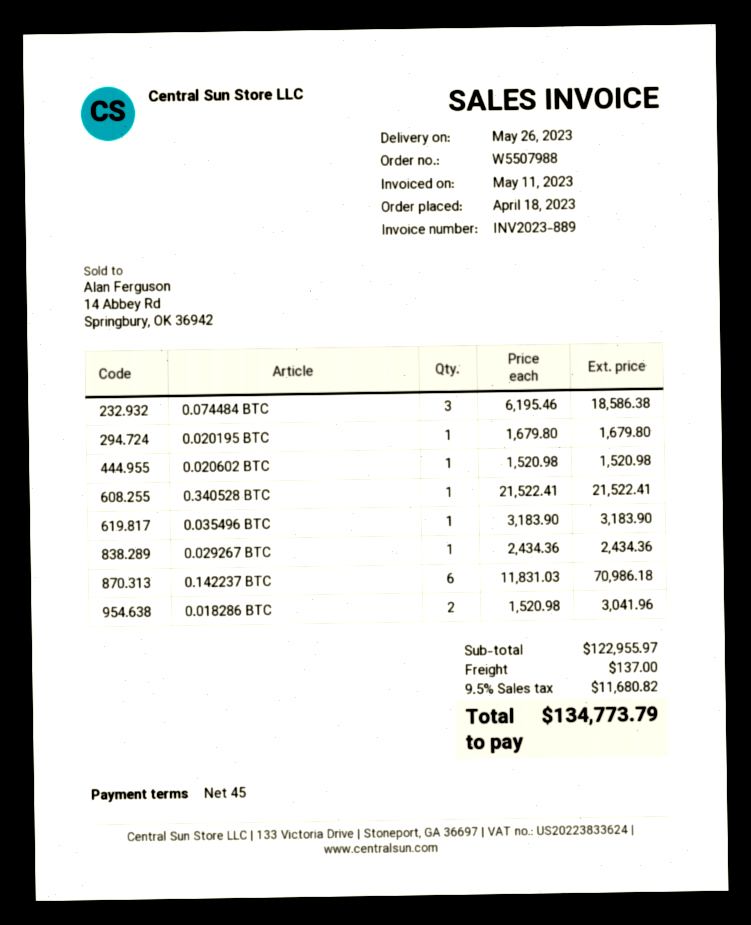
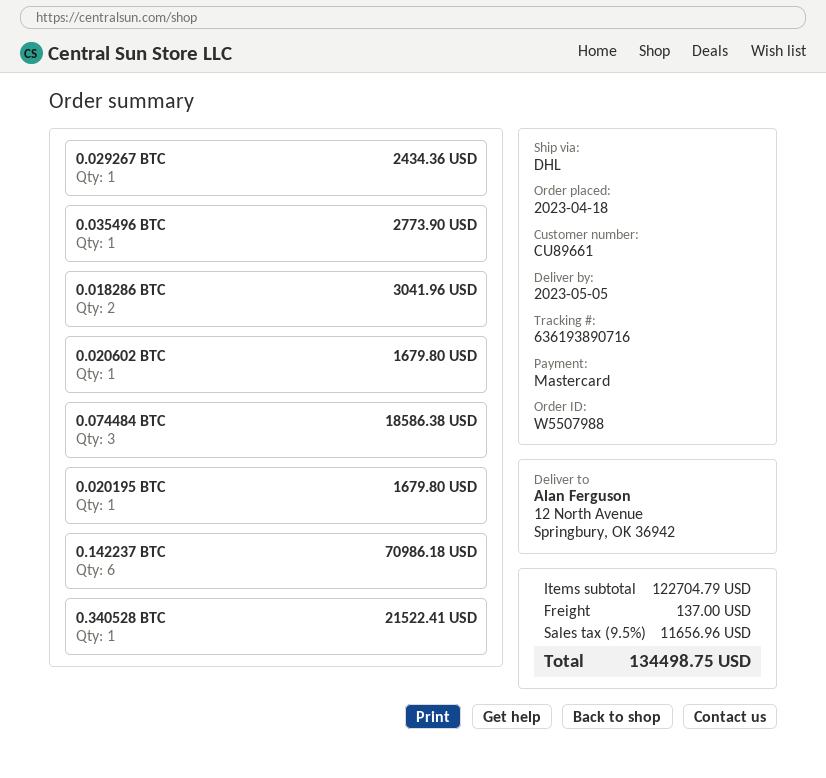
delivery date: 2023-05-26 -> 2023-05-05
0.020602 BTC: 1 for 1520.98 -> 1 for 1679.80
0.035496 BTC: 1 for 3183.90 -> 1 for 2773.90
subtotal: 122955.97 -> 122704.79
tax: 9.5% = 11680.82 -> 9.5% = 11656.96
total: 134773.79 -> 134498.75

